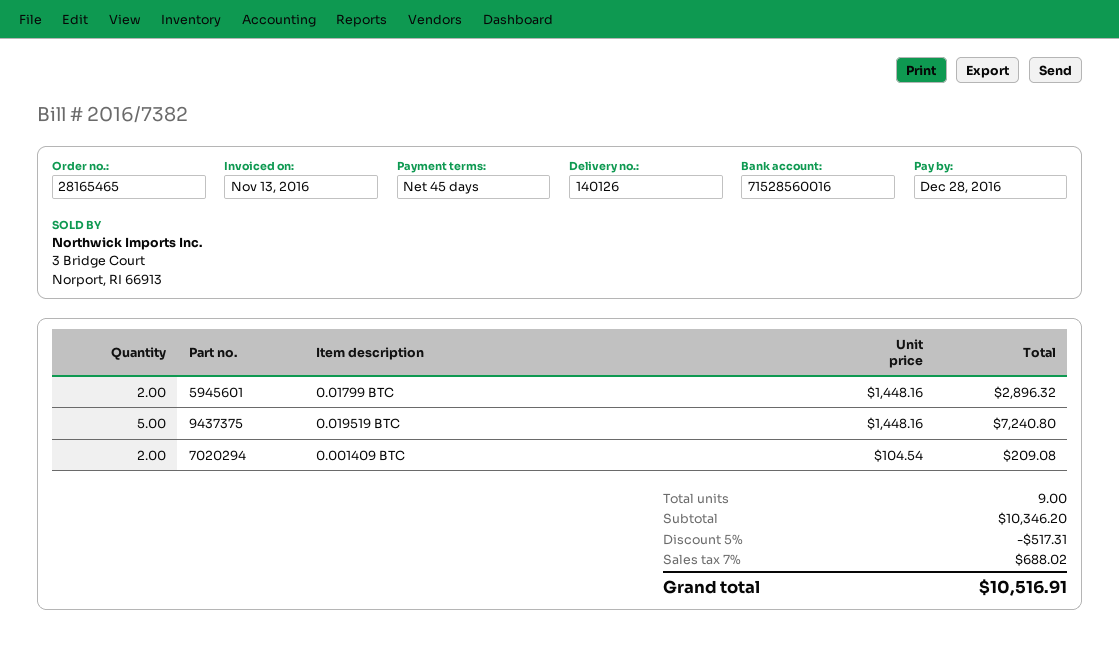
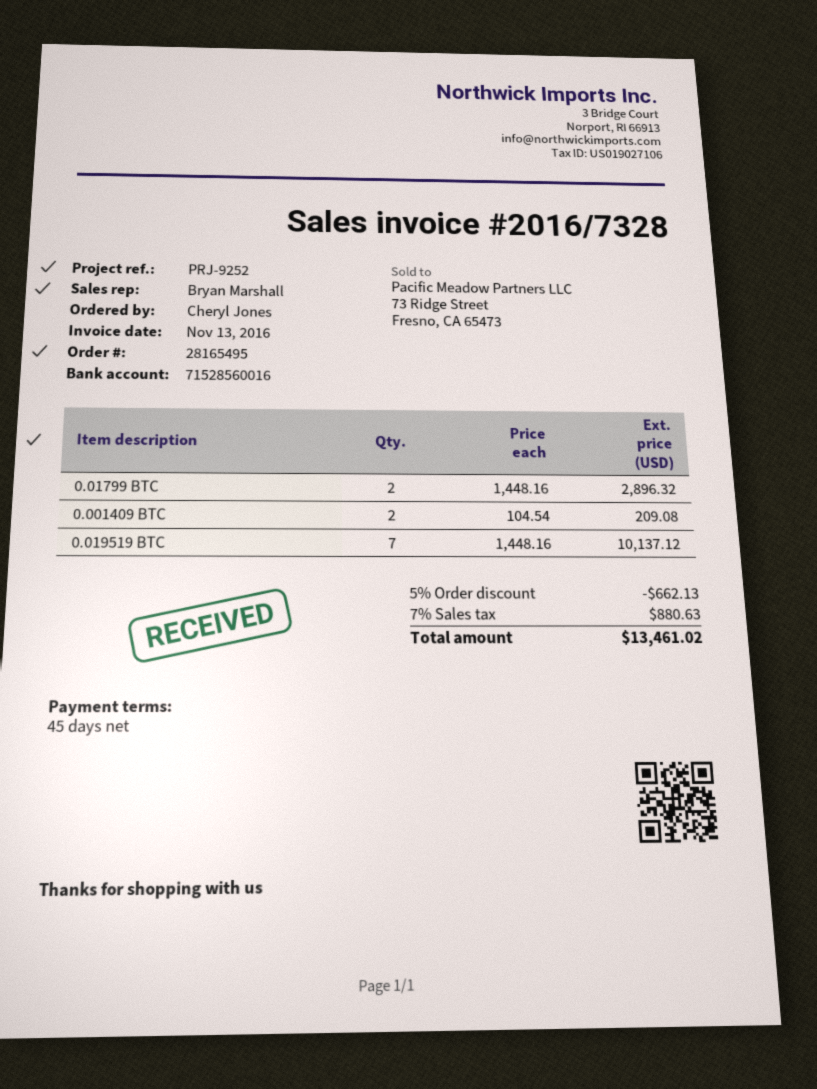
order number: 28165465 -> 28165495
invoice number: 2016/7382 -> 2016/7328
0.019519 BTC: 5 x 1448.16 = 7240.80 -> 7 x 1448.16 = 10137.12
discount: 5% = 517.31 -> 5% = 662.13
tax: 7% = 688.02 -> 7% = 880.63
total: 10516.91 -> 13461.02

